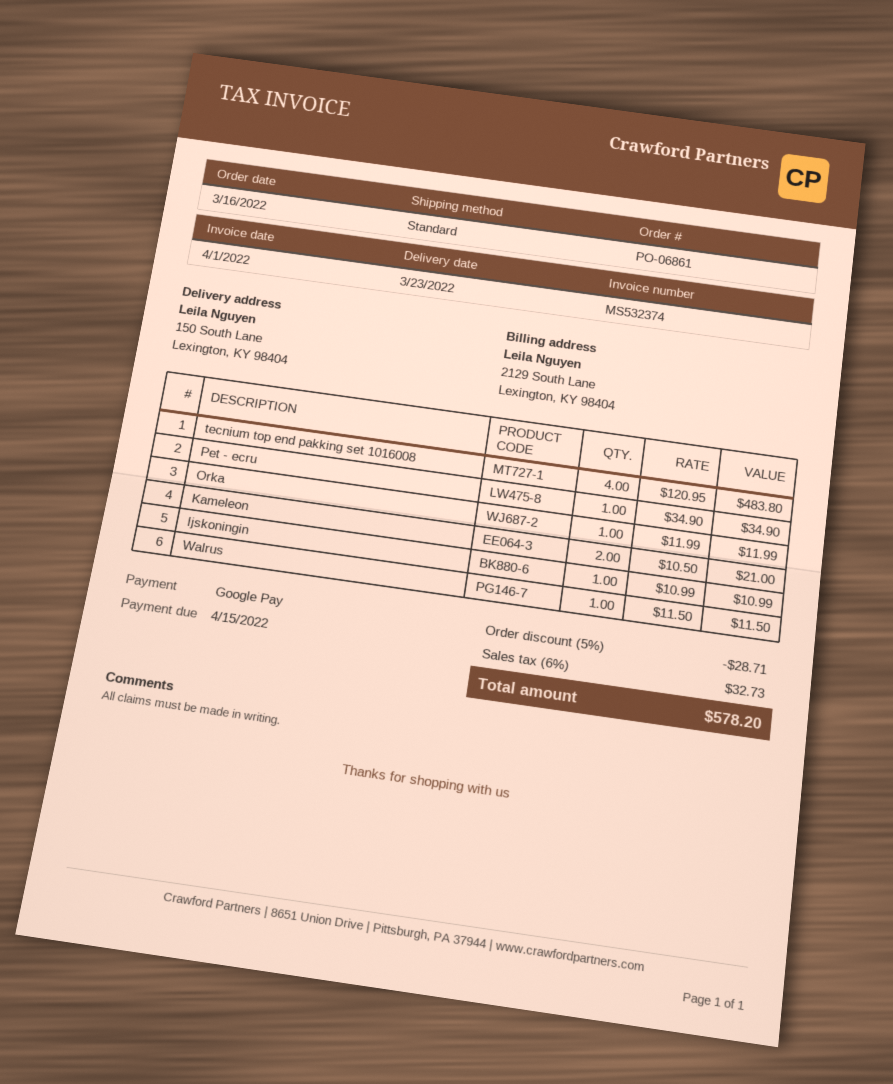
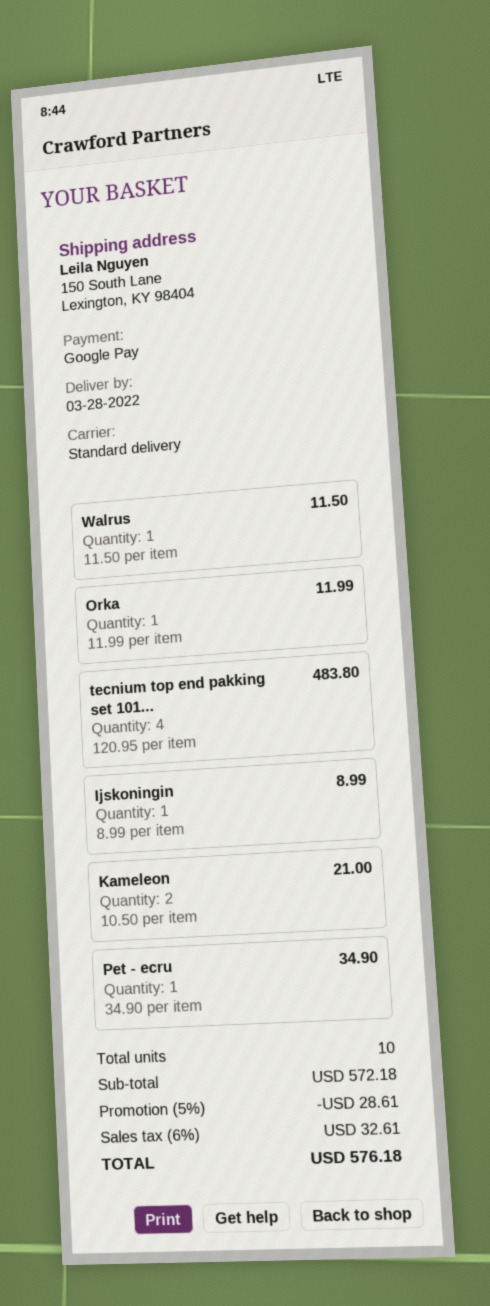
delivery date: 2022-03-23 -> 2022-03-28
Ijskoningin: 1 x 10.99 = 10.99 -> 1 x 8.99 = 8.99
discount: 5% = 28.71 -> 5% = 28.61
tax: 6% = 32.73 -> 6% = 32.61
total: 578.20 -> 576.18

